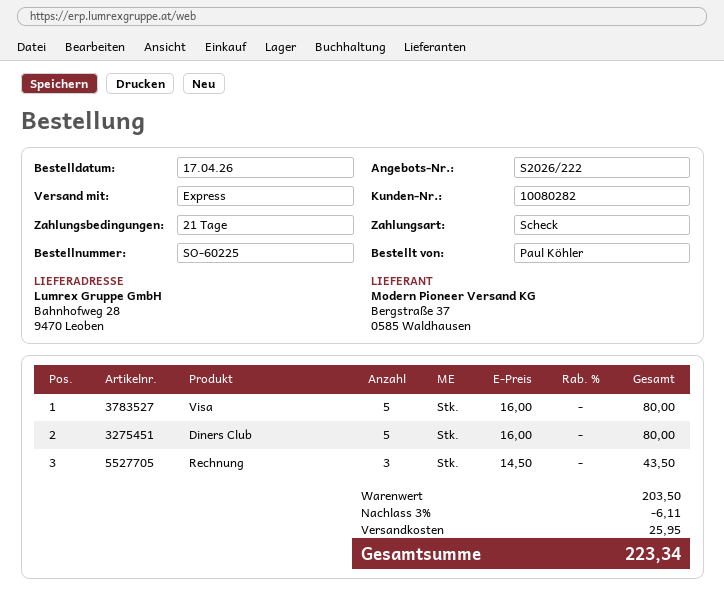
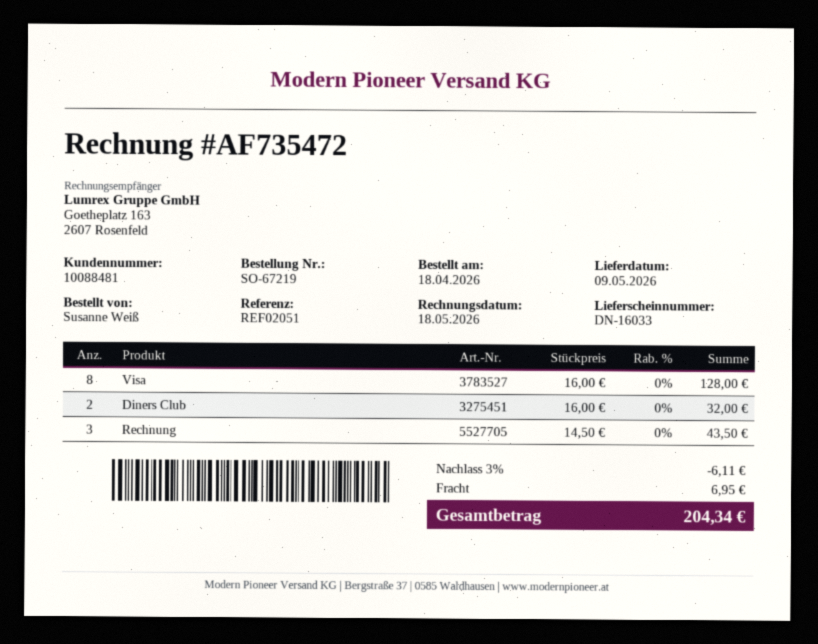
order number: SO-60225 -> SO-67219
order date: 2026-04-17 -> 2026-04-18
customer number: 10080282 -> 10088481
ordered by: Paul Köhler -> Susanne Weiß
Visa: 5 x 16.00 = 80.00 -> 8 x 16.00 = 128.00
Diners Club: 5 x 16.00 = 80.00 -> 2 x 16.00 = 32.00
shipping: 25.95 -> 6.95
total: 223.34 -> 204.34

